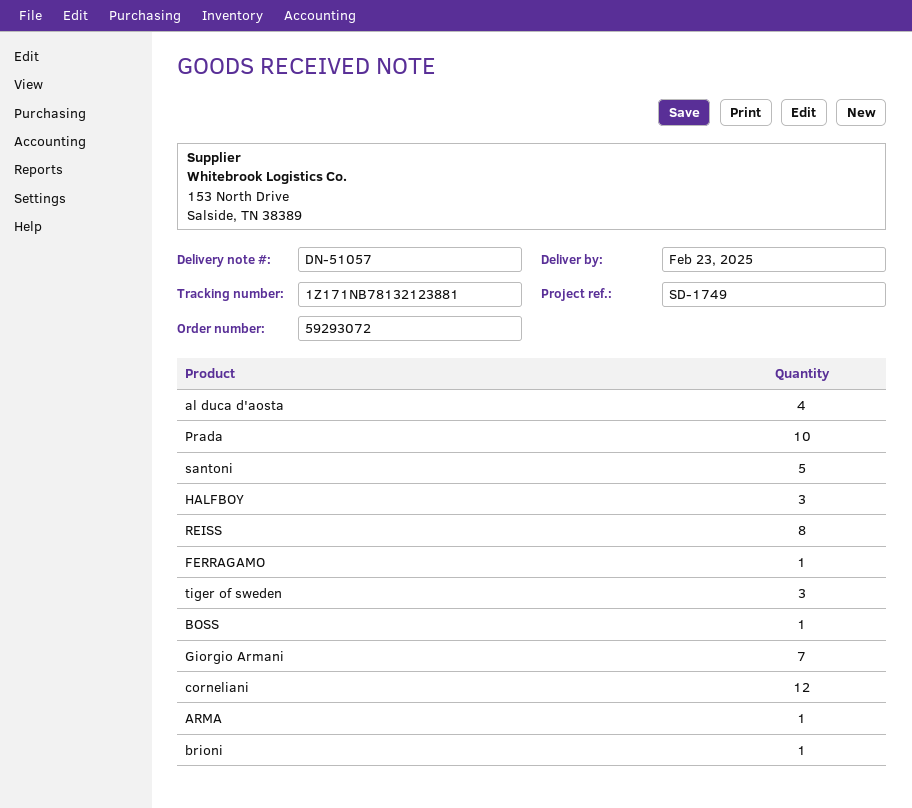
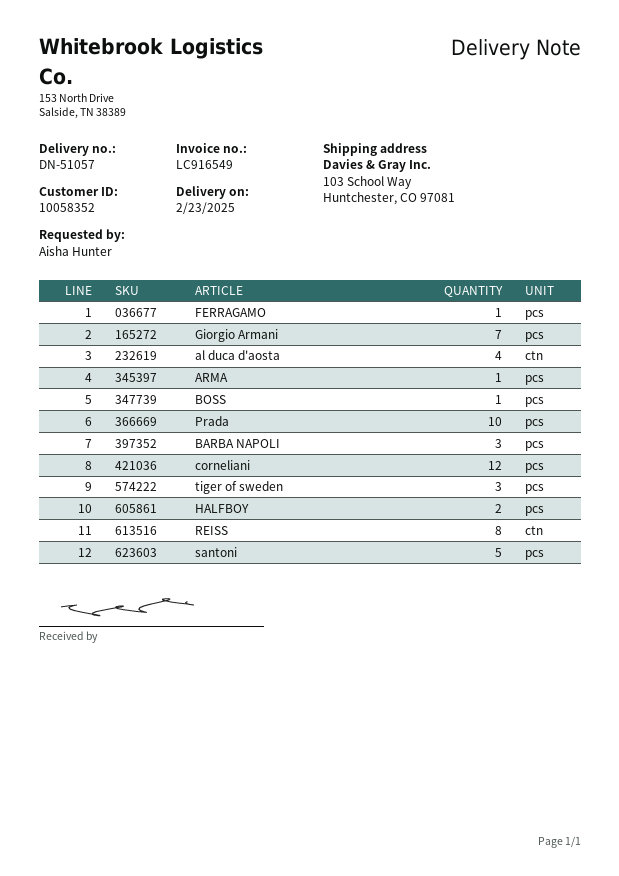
HALFBOY: 3 -> 2
brioni: 1 -> none
BARBA NAPOLI: none -> 3

